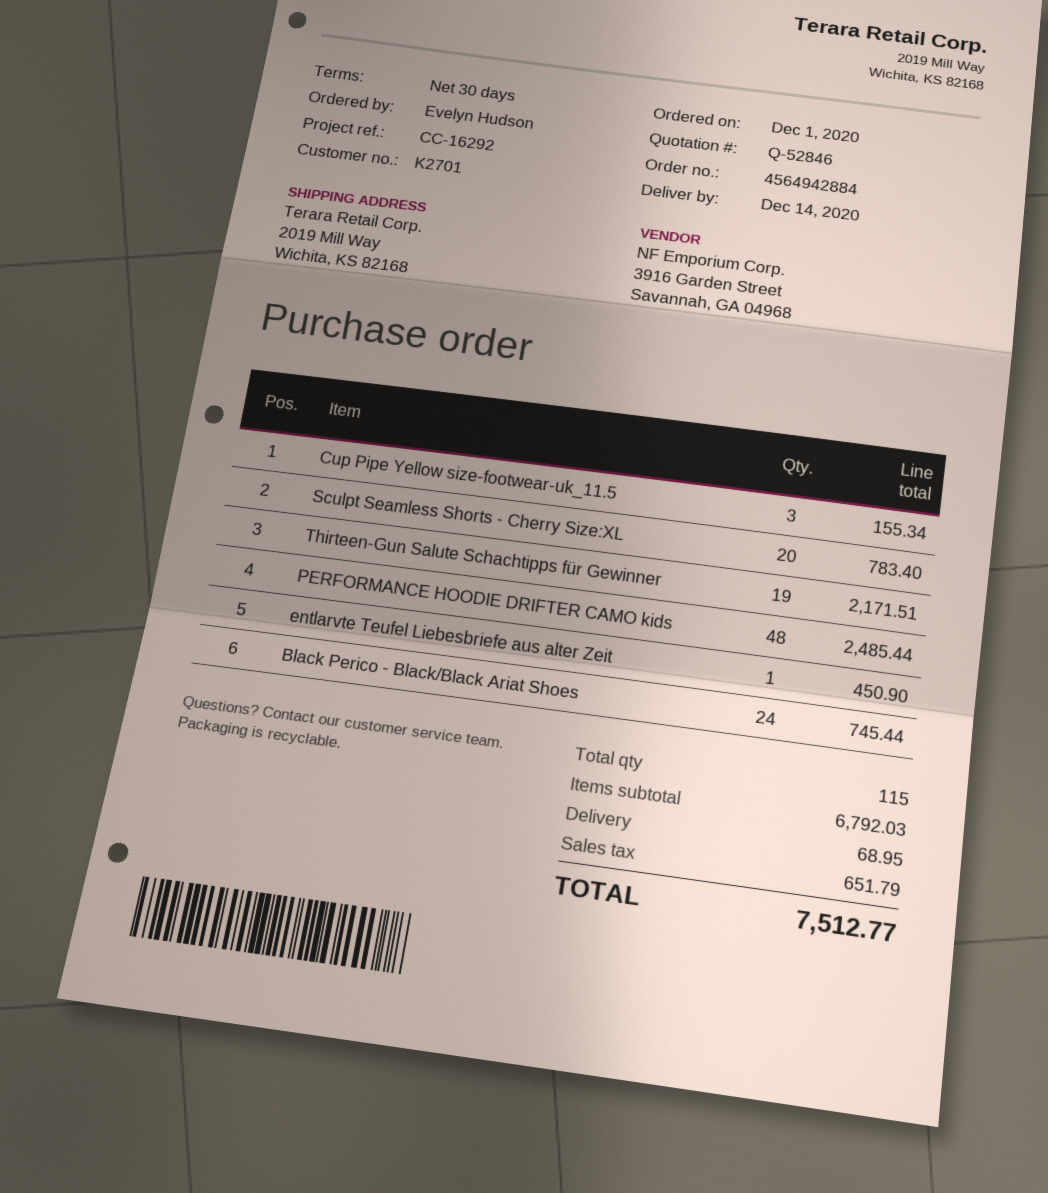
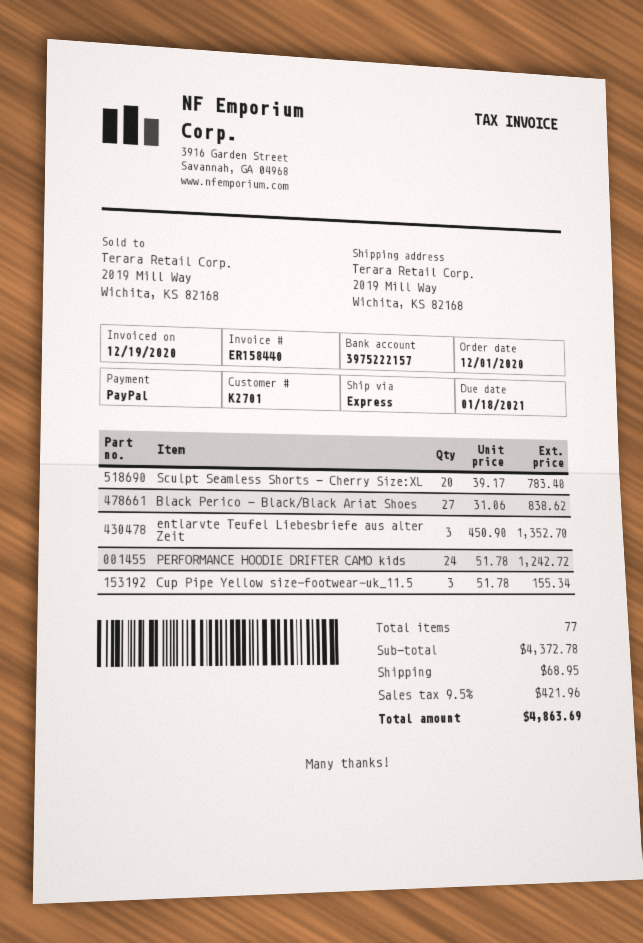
Thirteen-Gun Salute Schachtipps für Gewinner: 19 for 2171.51 -> none
PERFORMANCE HOODIE DRIFTER CAMO kids: 48 for 2485.44 -> 24 for 1242.72
entlarvte Teufel Liebesbriefe aus alter Zeit: 1 for 450.90 -> 3 for 1352.70
Black Perico - Black/Black Ariat Shoes: 24 for 745.44 -> 27 for 838.62
total quantity: 115 -> 77
subtotal: 6792.03 -> 4372.78
tax: 651.79 -> 421.96
total: 7512.77 -> 4863.69

